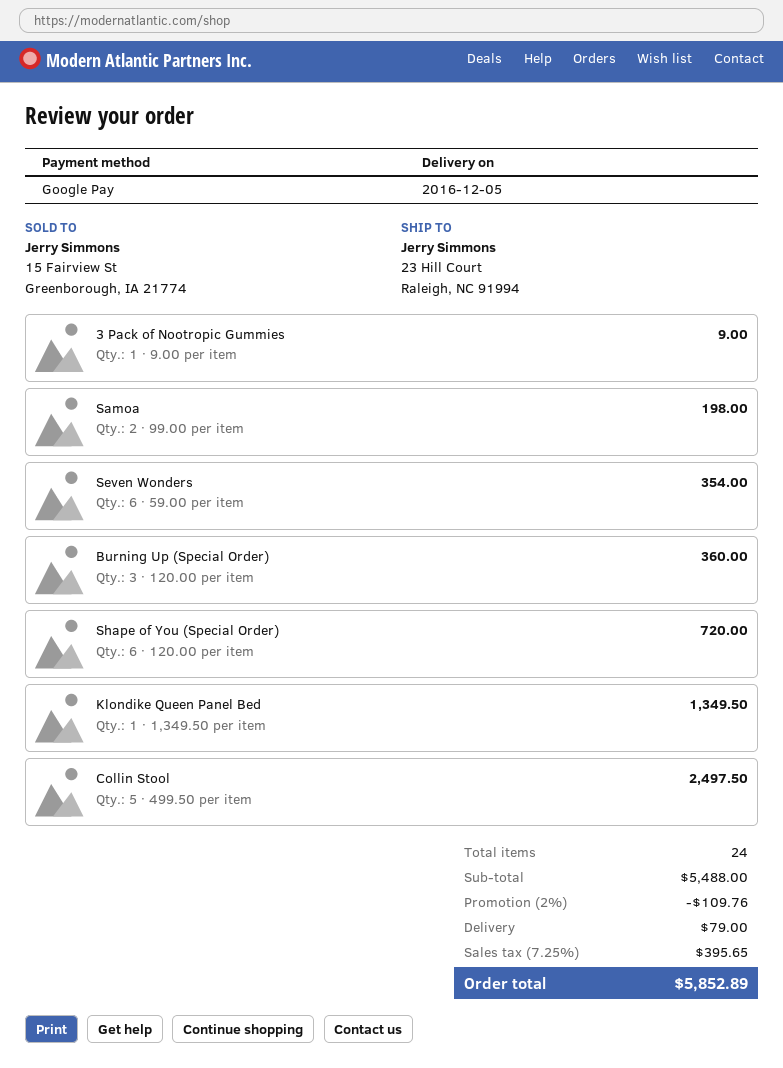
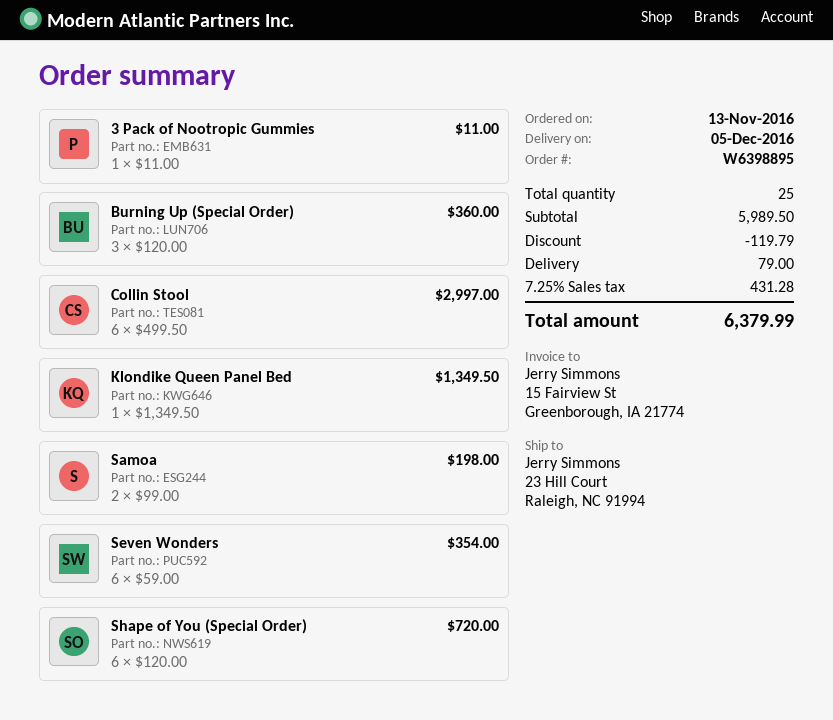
3 Pack of Nootropic Gummies: 1 x 9.00 = 9.00 -> 1 x 11.00 = 11.00
Collin Stool: 5 x 499.50 = 2497.50 -> 6 x 499.50 = 2997.00
total quantity: 24 -> 25
subtotal: 5488.00 -> 5989.50
discount: 109.76 -> 119.79
tax: 7.25% = 395.65 -> 7.25% = 431.28
total: 5852.89 -> 6379.99

